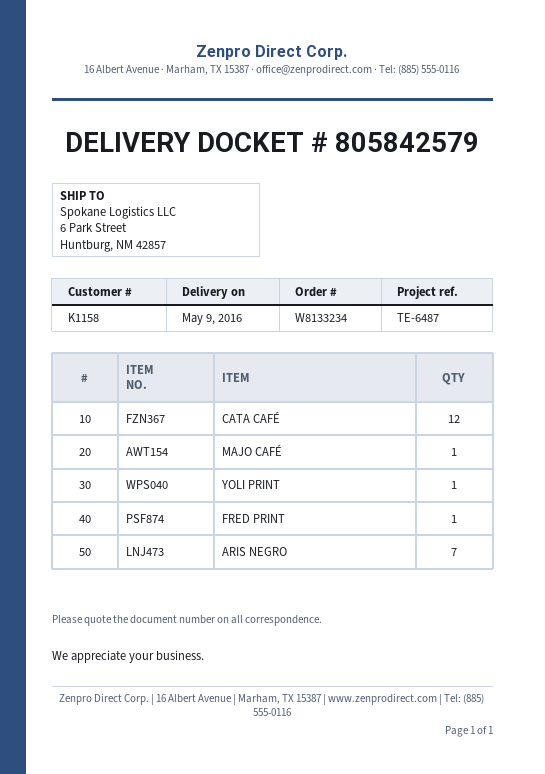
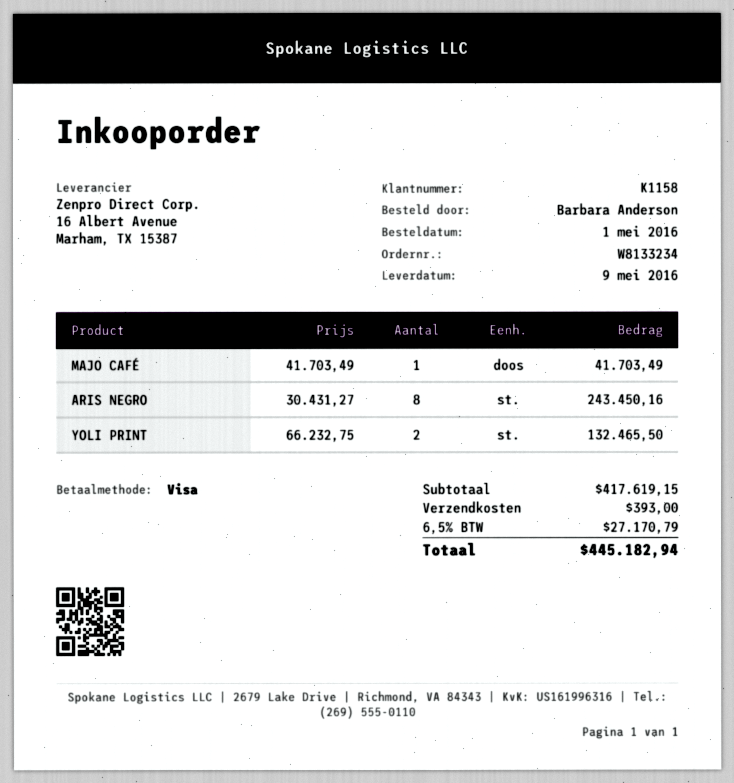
CATA CAFÉ: 12 -> none
YOLI PRINT: 1 -> 2
FRED PRINT: 1 -> none
ARIS NEGRO: 7 -> 8

